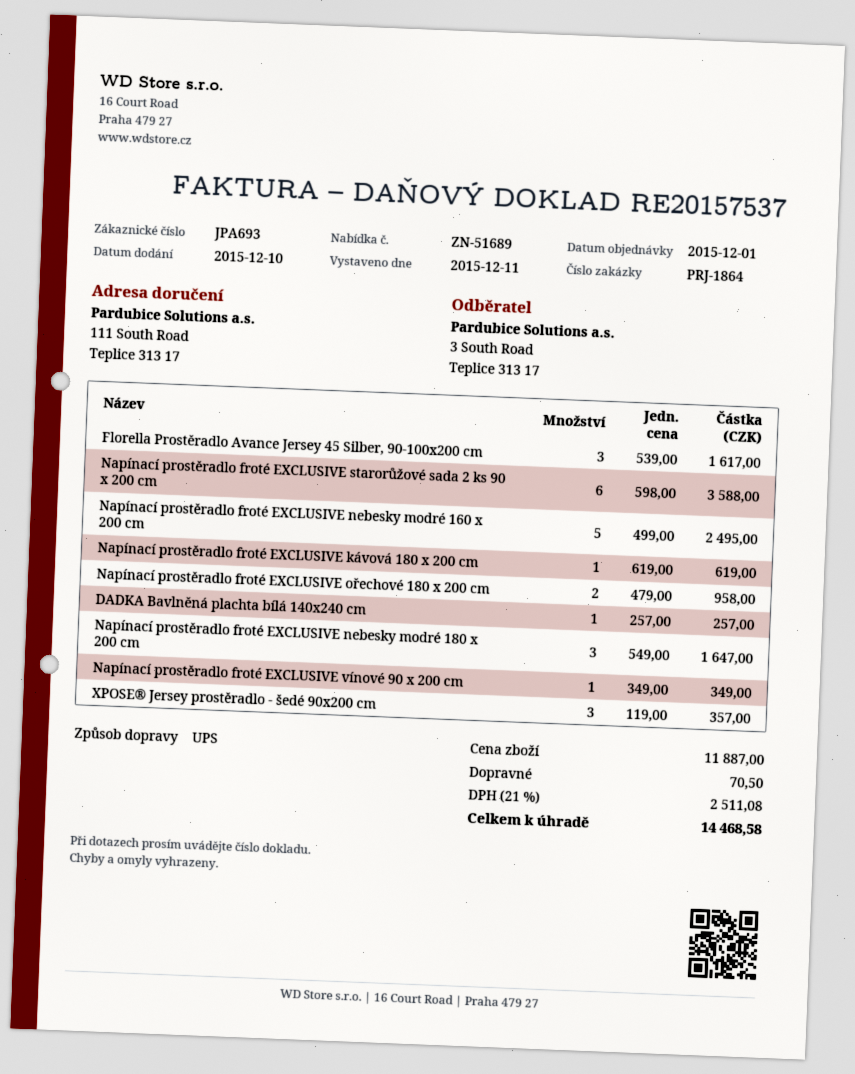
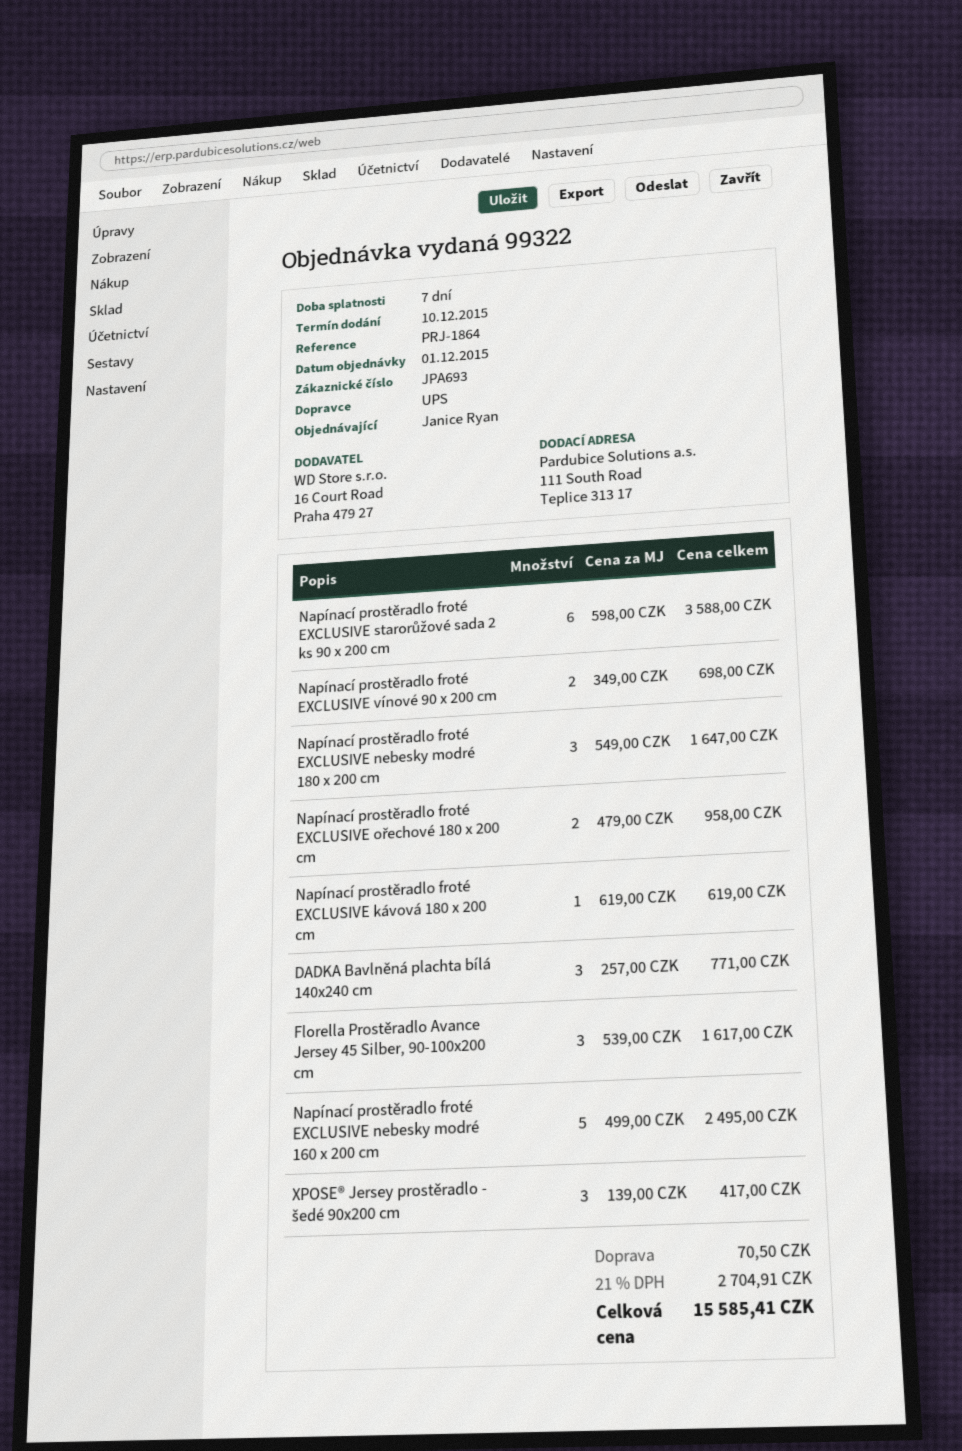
DADKA Bavlněná plachta bílá 140x240 cm: 1 x 257.00 = 257.00 -> 3 x 257.00 = 771.00
Napínací prostěradlo froté EXCLUSIVE vínové 90 x 200 cm: 1 x 349.00 = 349.00 -> 2 x 349.00 = 698.00
XPOSE® Jersey prostěradlo - šedé 90x200 cm: 3 x 119.00 = 357.00 -> 3 x 139.00 = 417.00
tax: 21% = 2511.08 -> 21% = 2704.91
total: 14468.58 -> 15585.41

